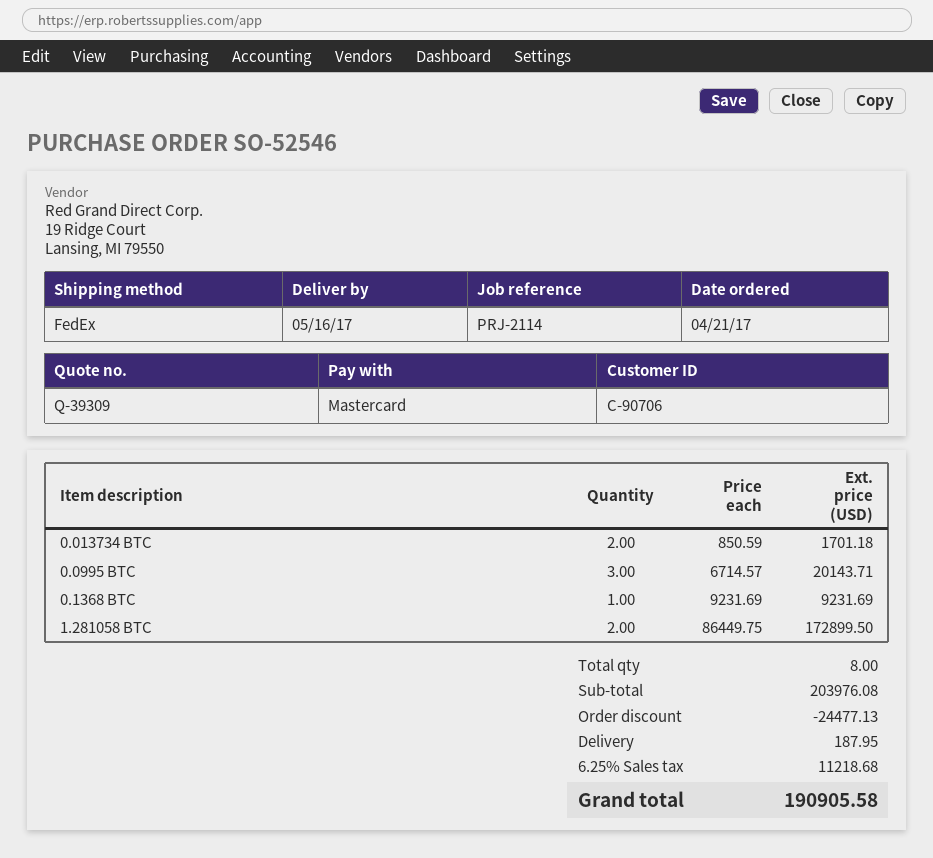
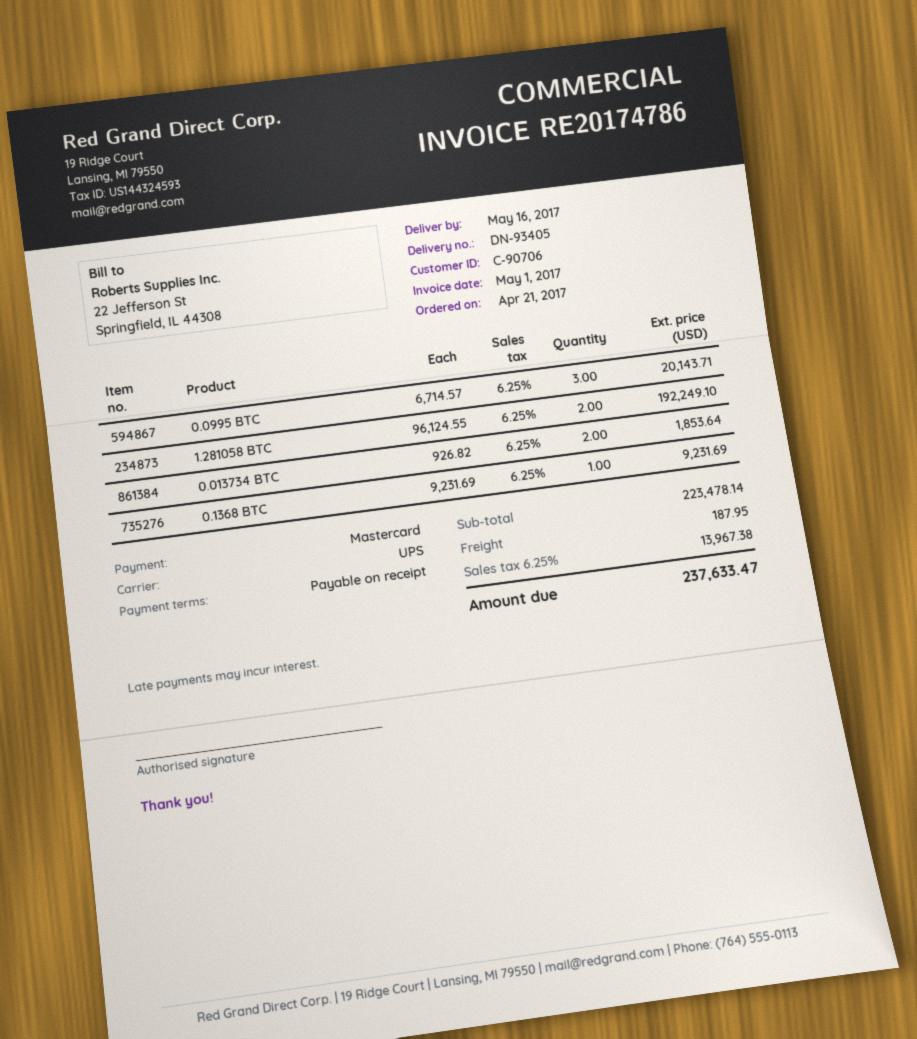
shipping method: FedEx -> UPS
0.013734 BTC: 2 x 850.59 = 1701.18 -> 2 x 926.82 = 1853.64
1.281058 BTC: 2 x 86449.75 = 172899.50 -> 2 x 96124.55 = 192249.10
subtotal: 203976.08 -> 223478.14
discount: 24477.13 -> none
tax: 6.25% = 11218.68 -> 6.25% = 13967.38
total: 190905.58 -> 237633.47

